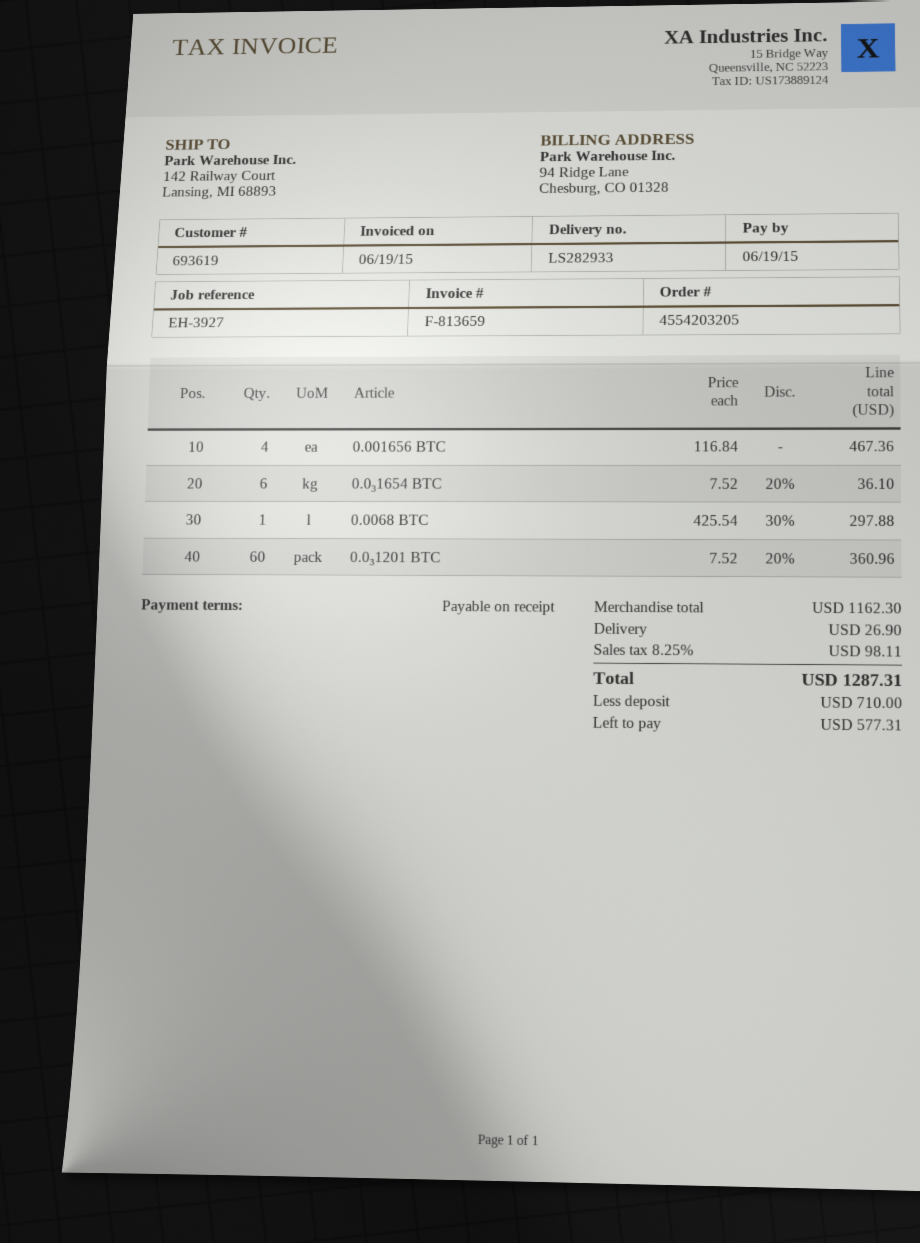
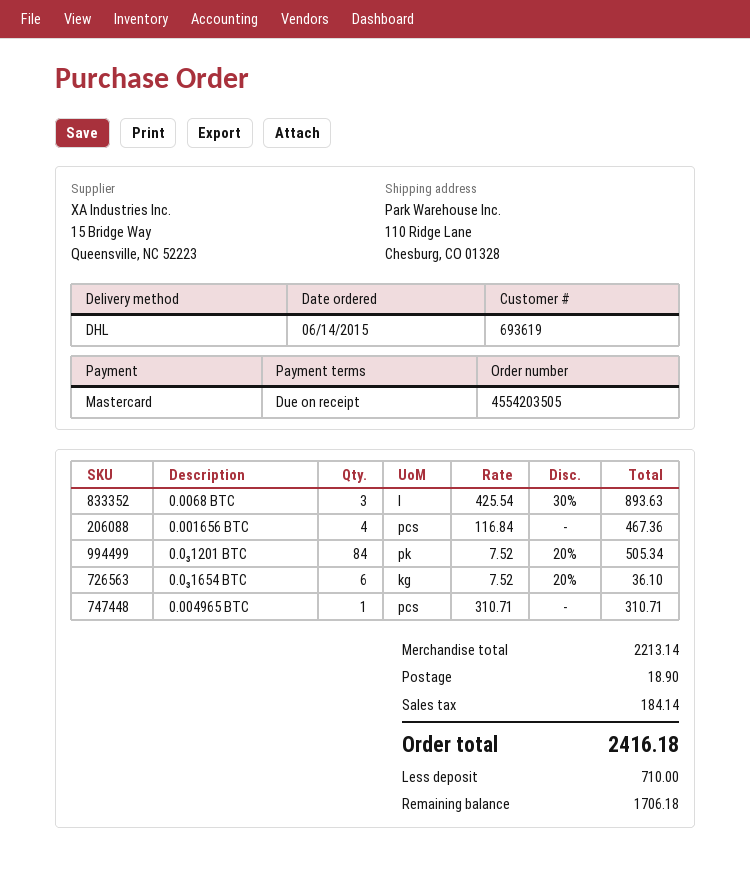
order number: 4554203205 -> 4554203505
ship to: 142 Railway Court, Lansing, MI 68893 -> 110 Ridge Lane, Chesburg, CO 01328
0.0068 BTC: 1 x 425.54 - 30% = 297.88 -> 3 x 425.54 - 30% = 893.63
0.0₃1201 BTC: 60 x 7.52 - 20% = 360.96 -> 84 x 7.52 - 20% = 505.34
0.004965 BTC: none -> 1 x 310.71 = 310.71
subtotal: 1162.30 -> 2213.14
shipping: 26.90 -> 18.90
tax: 98.11 -> 184.14
total: 1287.31 -> 2416.18
balance: 577.31 -> 1706.18

